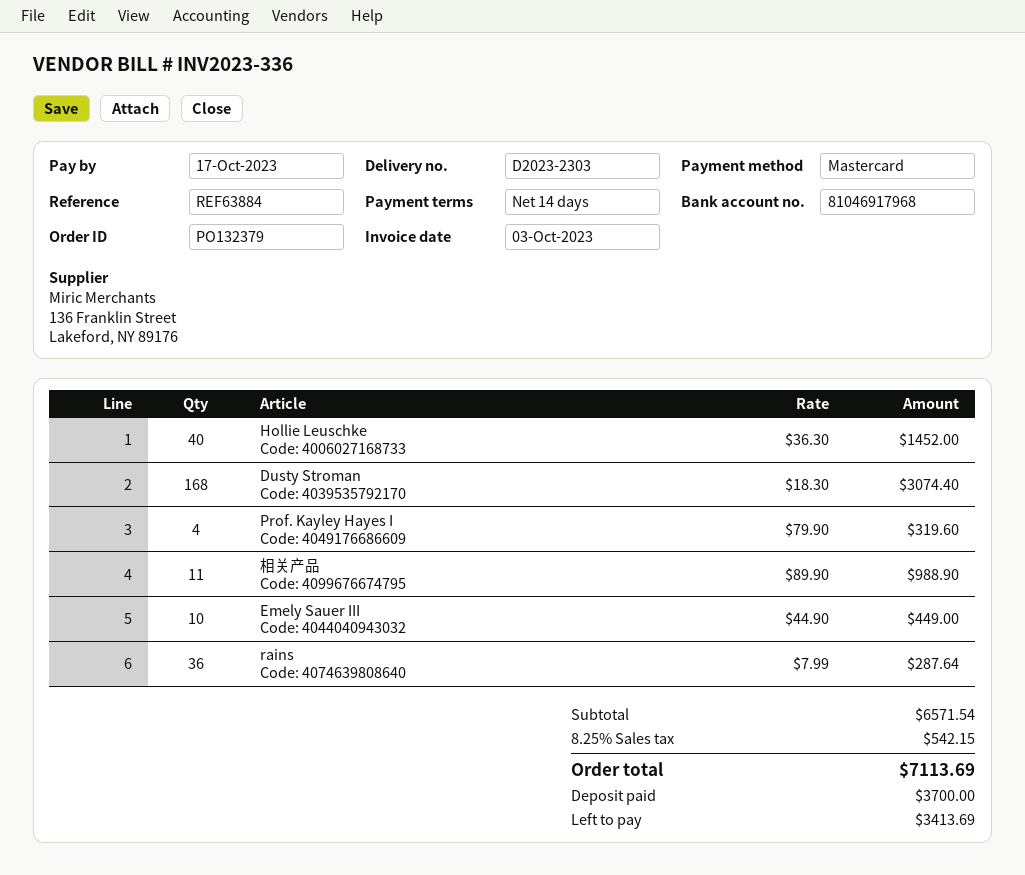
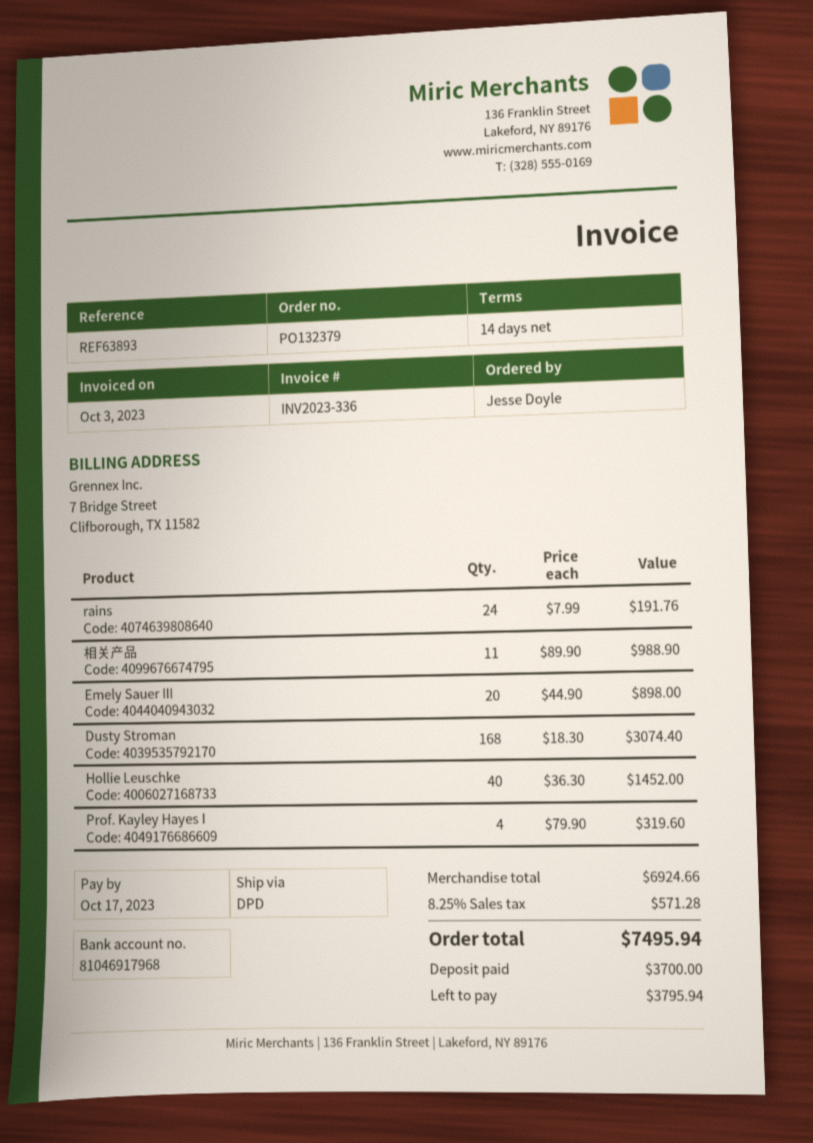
reference: REF63884 -> REF63893
Emely Sauer III: 10 x 44.90 = 449.00 -> 20 x 44.90 = 898.00
rains: 36 x 7.99 = 287.64 -> 24 x 7.99 = 191.76
subtotal: 6571.54 -> 6924.66
tax: 8.25% = 542.15 -> 8.25% = 571.28
total: 7113.69 -> 7495.94
balance: 3413.69 -> 3795.94

